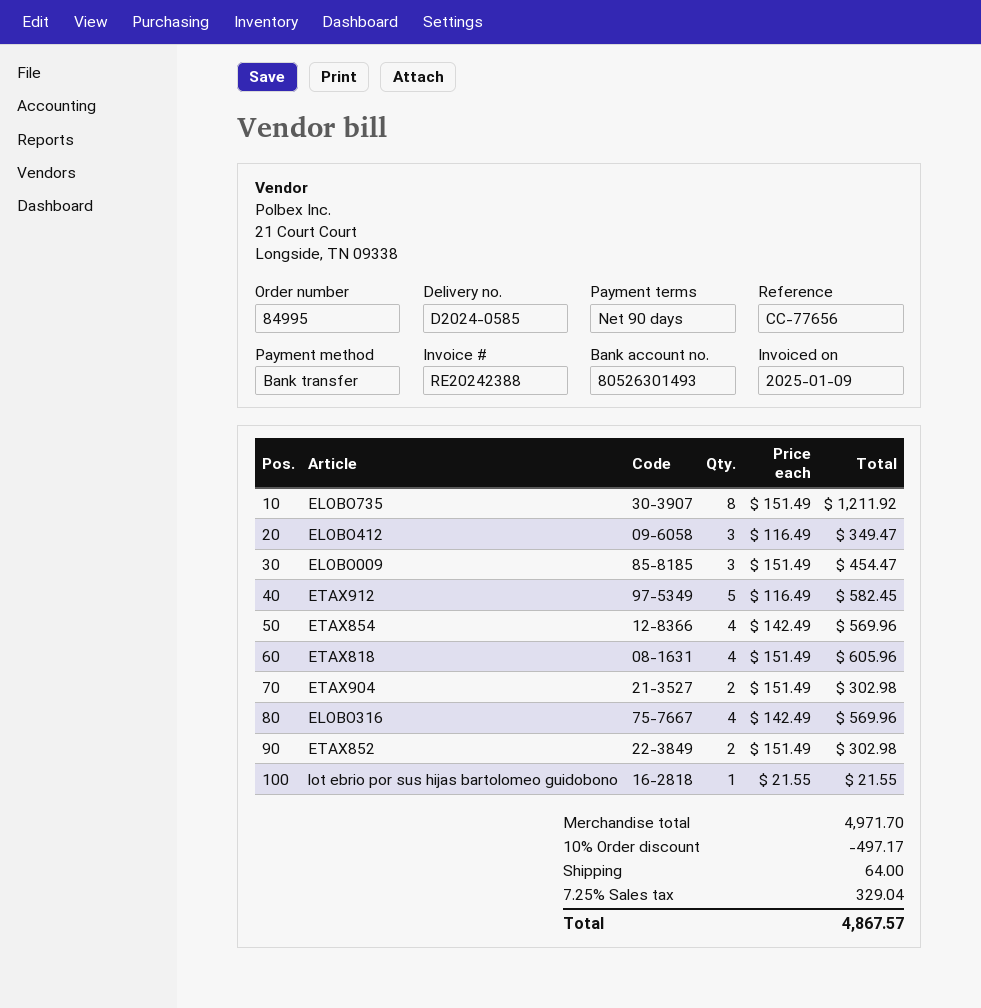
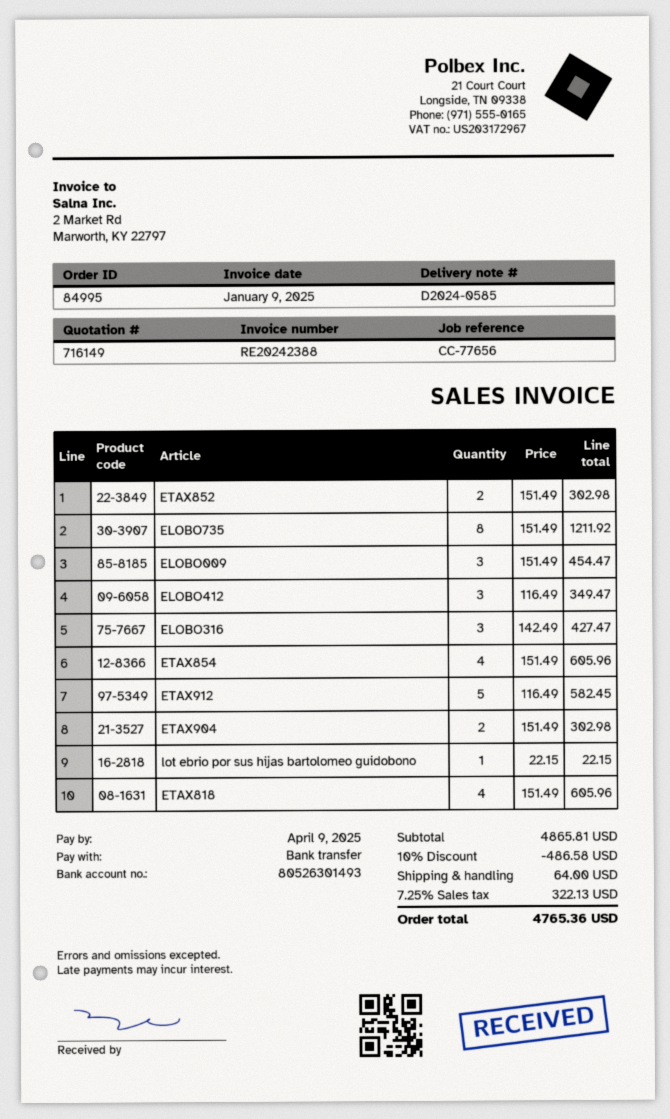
ETAX854: 4 x 142.49 = 569.96 -> 4 x 151.49 = 605.96
ELOBO316: 4 x 142.49 = 569.96 -> 3 x 142.49 = 427.47
lot ebrio por sus hijas bartolomeo guidobono: 1 x 21.55 = 21.55 -> 1 x 22.15 = 22.15
subtotal: 4971.70 -> 4865.81
discount: 10% = 497.17 -> 10% = 486.58
tax: 7.25% = 329.04 -> 7.25% = 322.13
total: 4867.57 -> 4765.36

